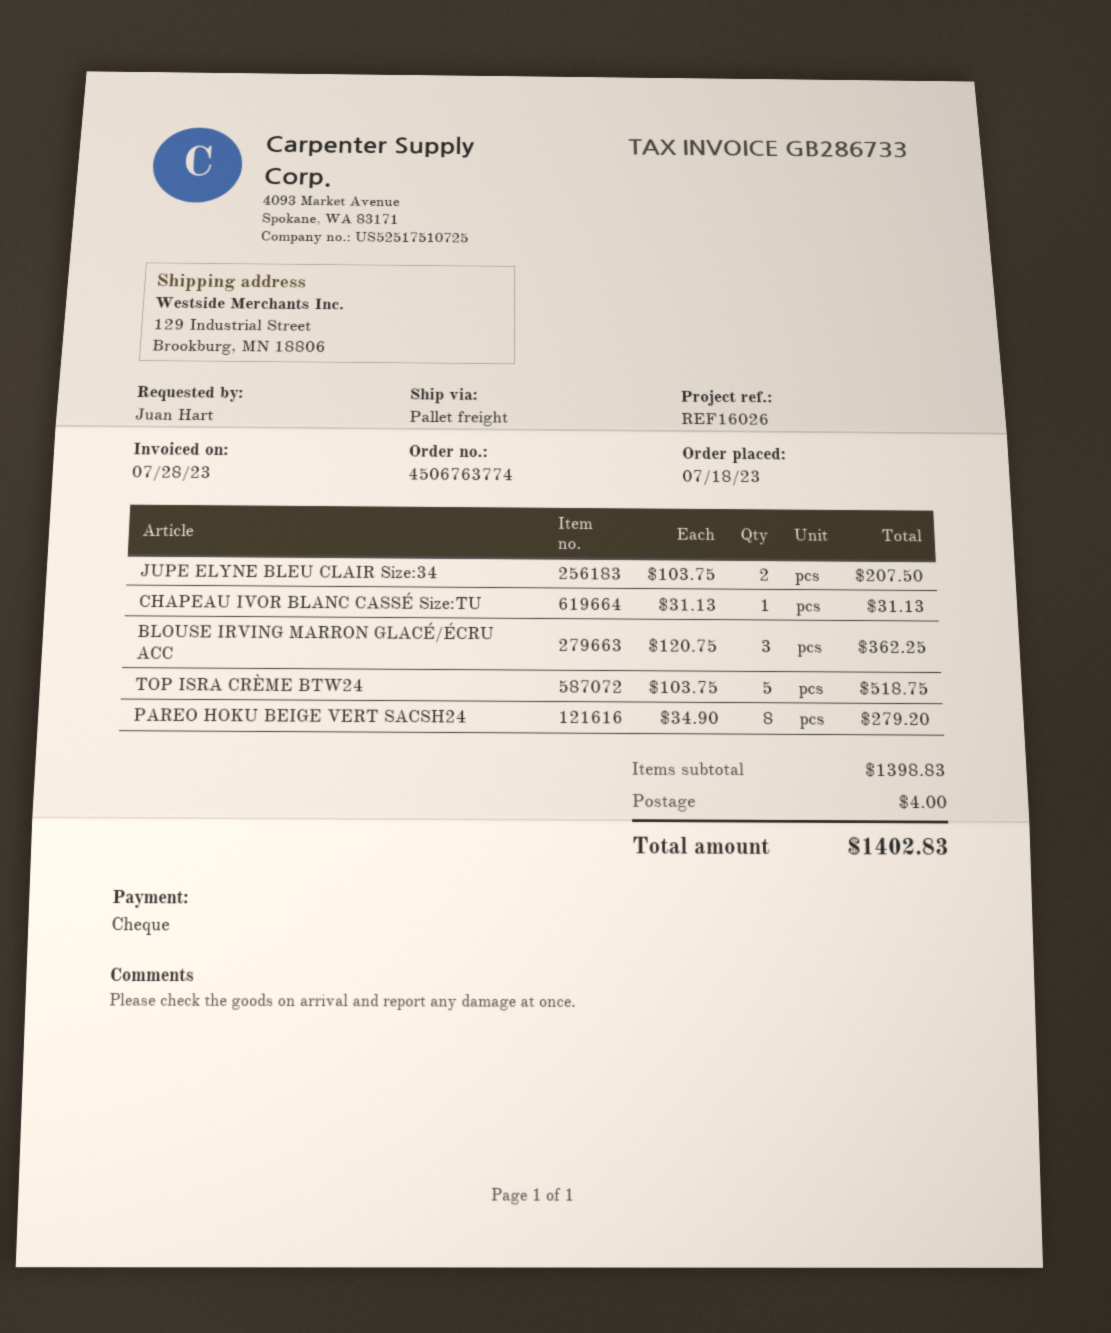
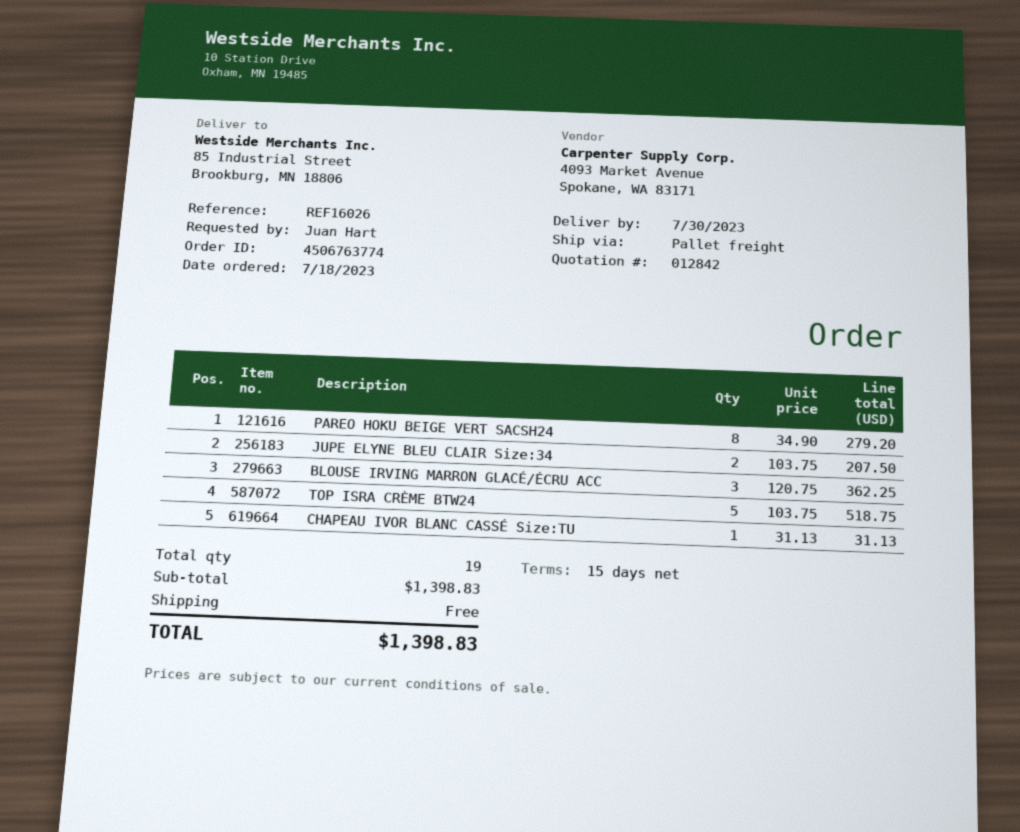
ship to: 129 Industrial Street, Brookburg, MN 18806 -> 85 Industrial Street, Brookburg, MN 18806
shipping: 4.00 -> 0.00
total: 1402.83 -> 1398.83

